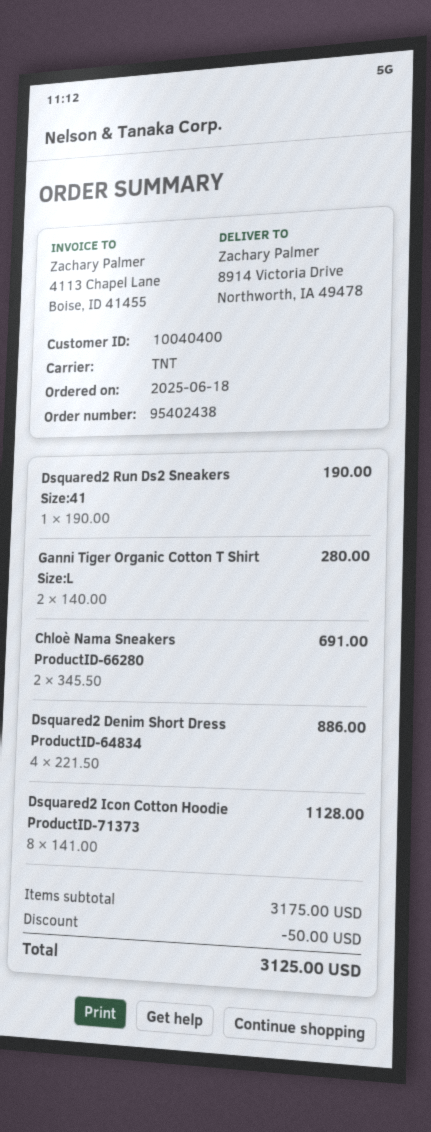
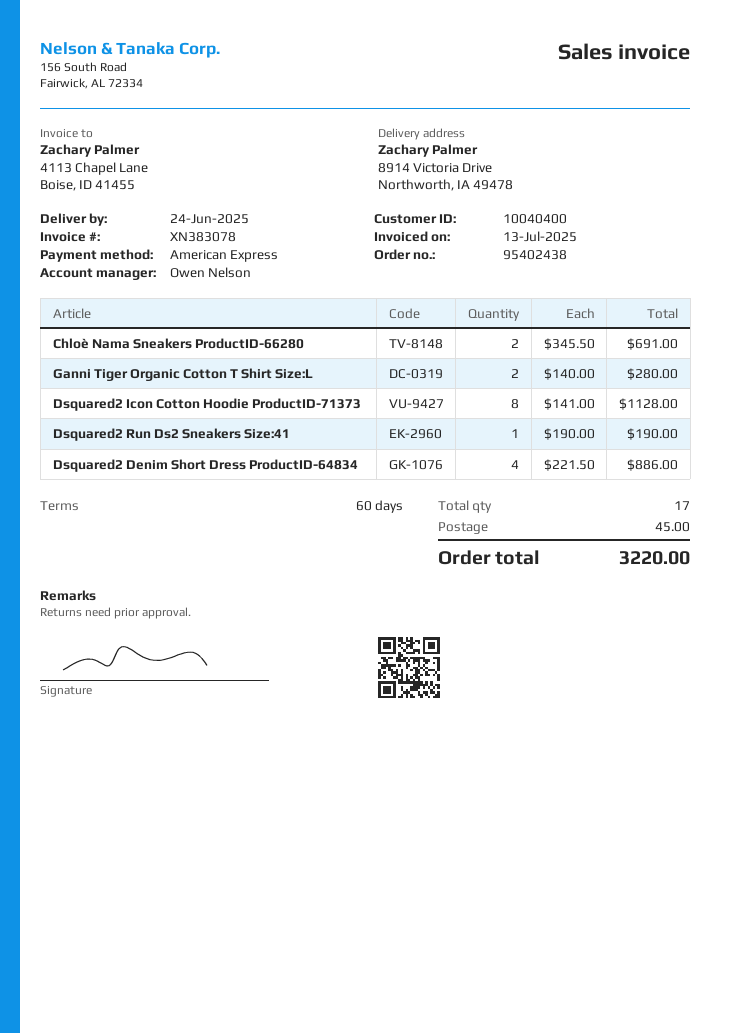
discount: 50.00 -> none
shipping: none -> 45.00
total: 3125.00 -> 3220.00

